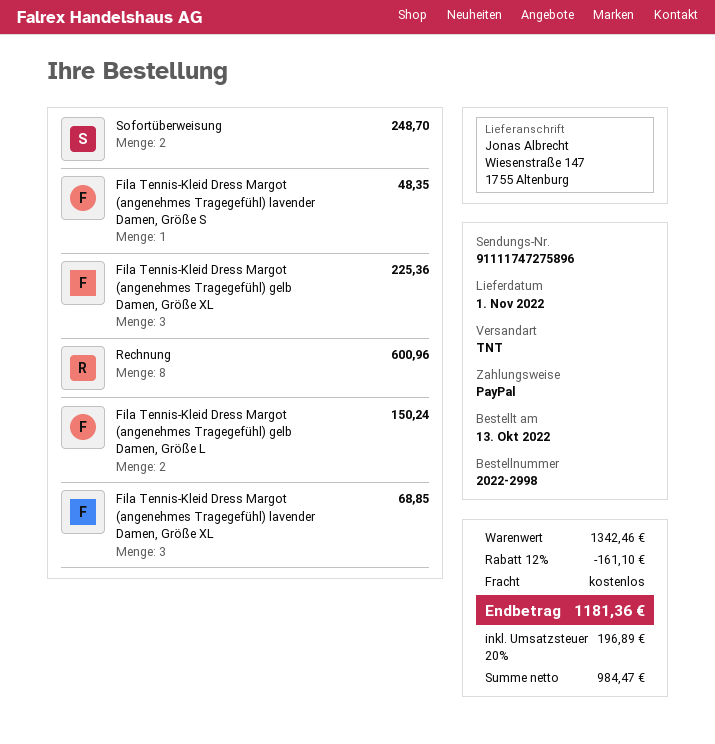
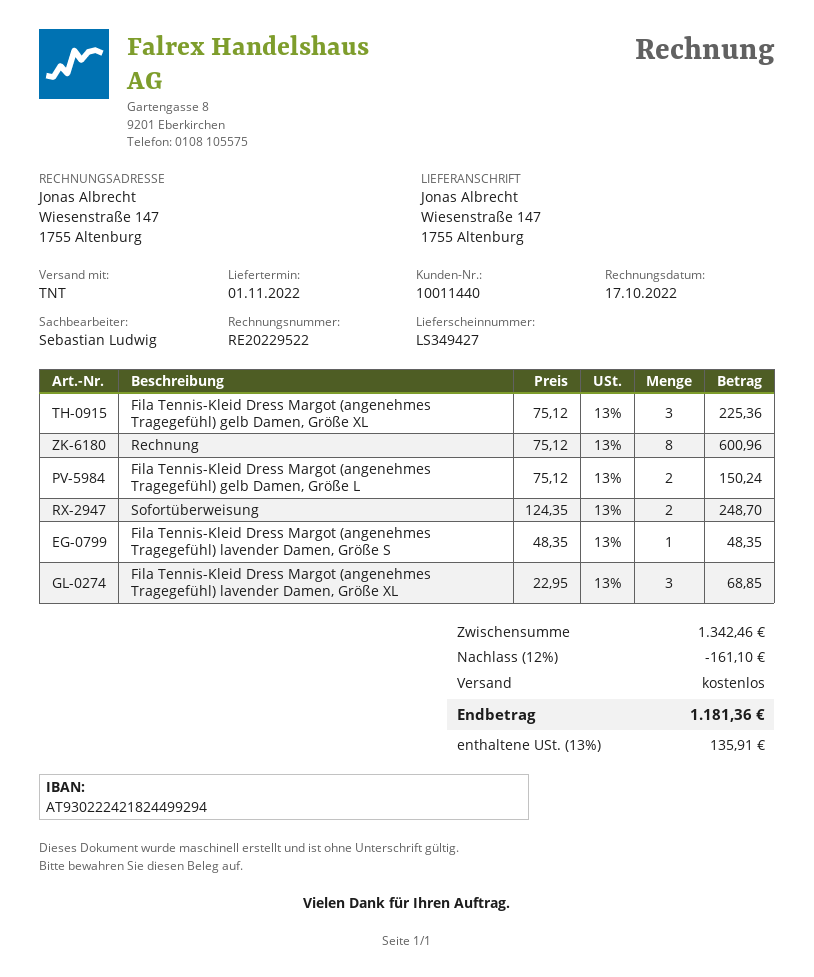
tax: 20% = 196.89 -> 13% = 135.91

